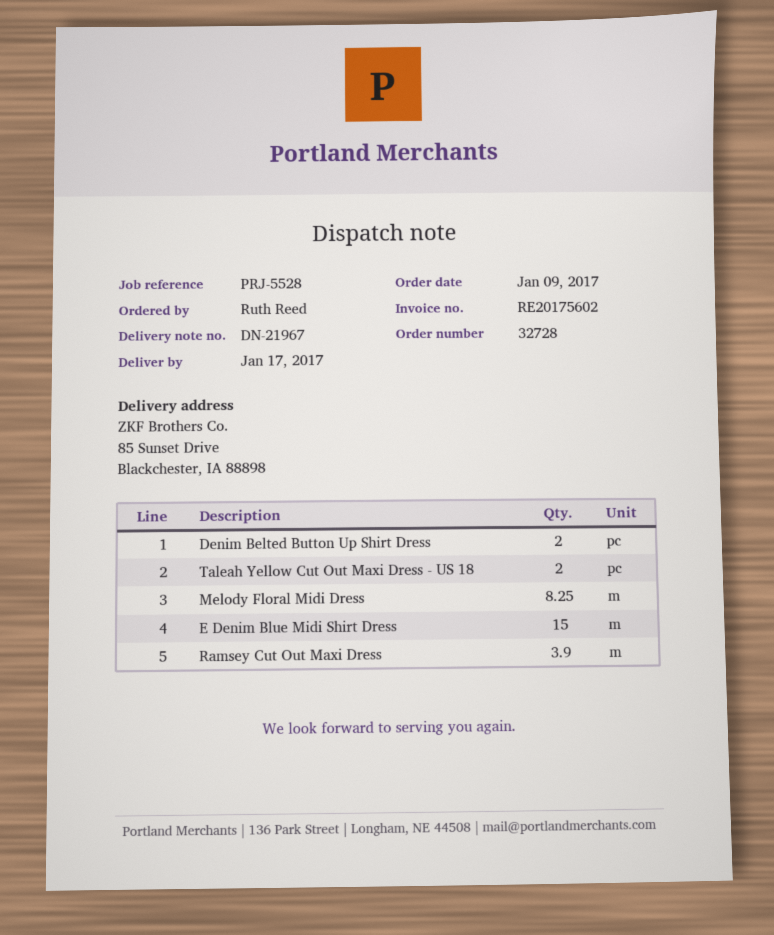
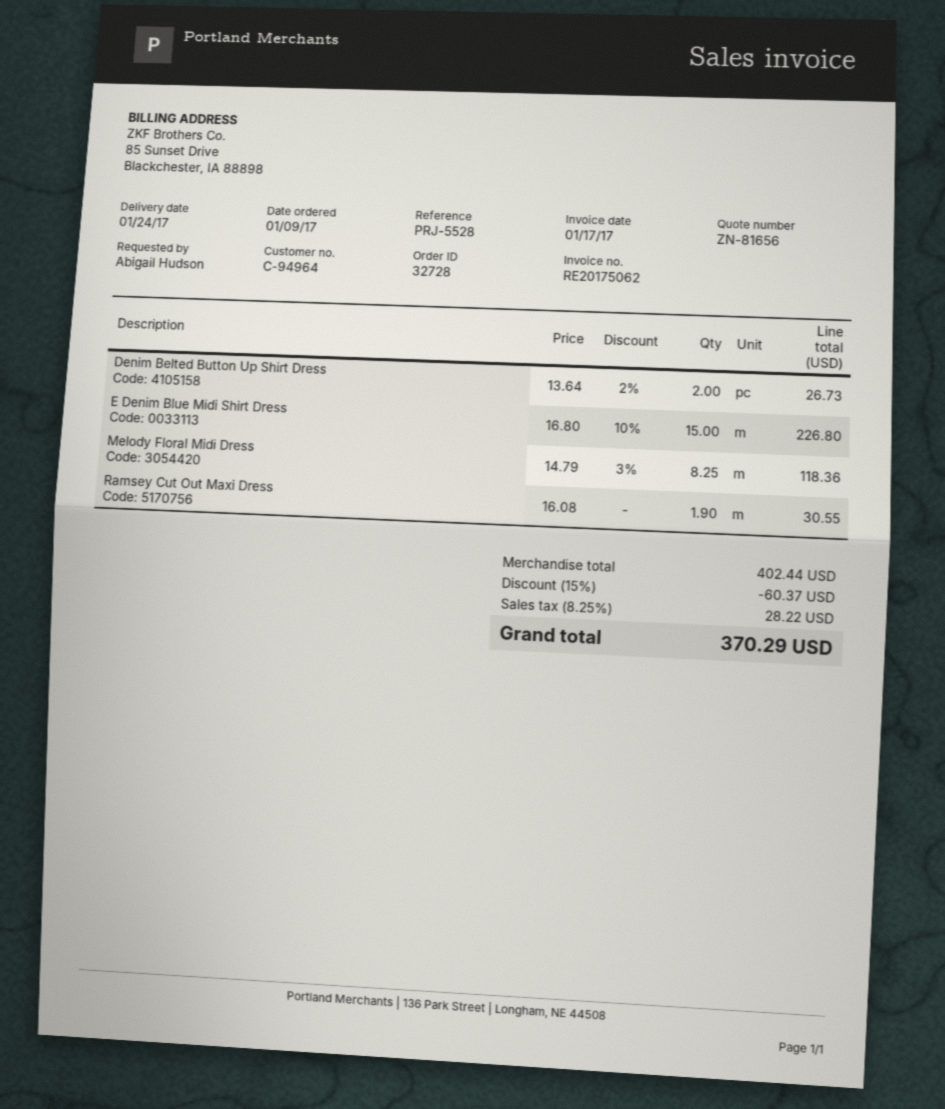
delivery date: 2017-01-17 -> 2017-01-24
invoice number: RE20175602 -> RE20175062
ordered by: Ruth Reed -> Abigail Hudson
Taleah Yellow Cut Out Maxi Dress - US 18: 2 -> none
Ramsey Cut Out Maxi Dress: 3.9 -> 1.9

